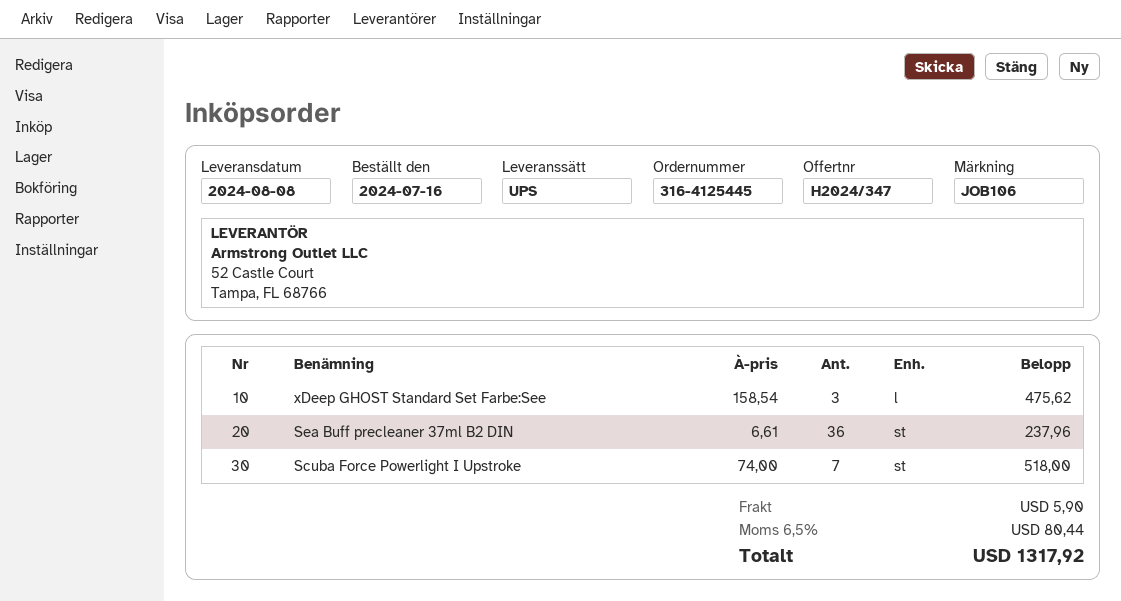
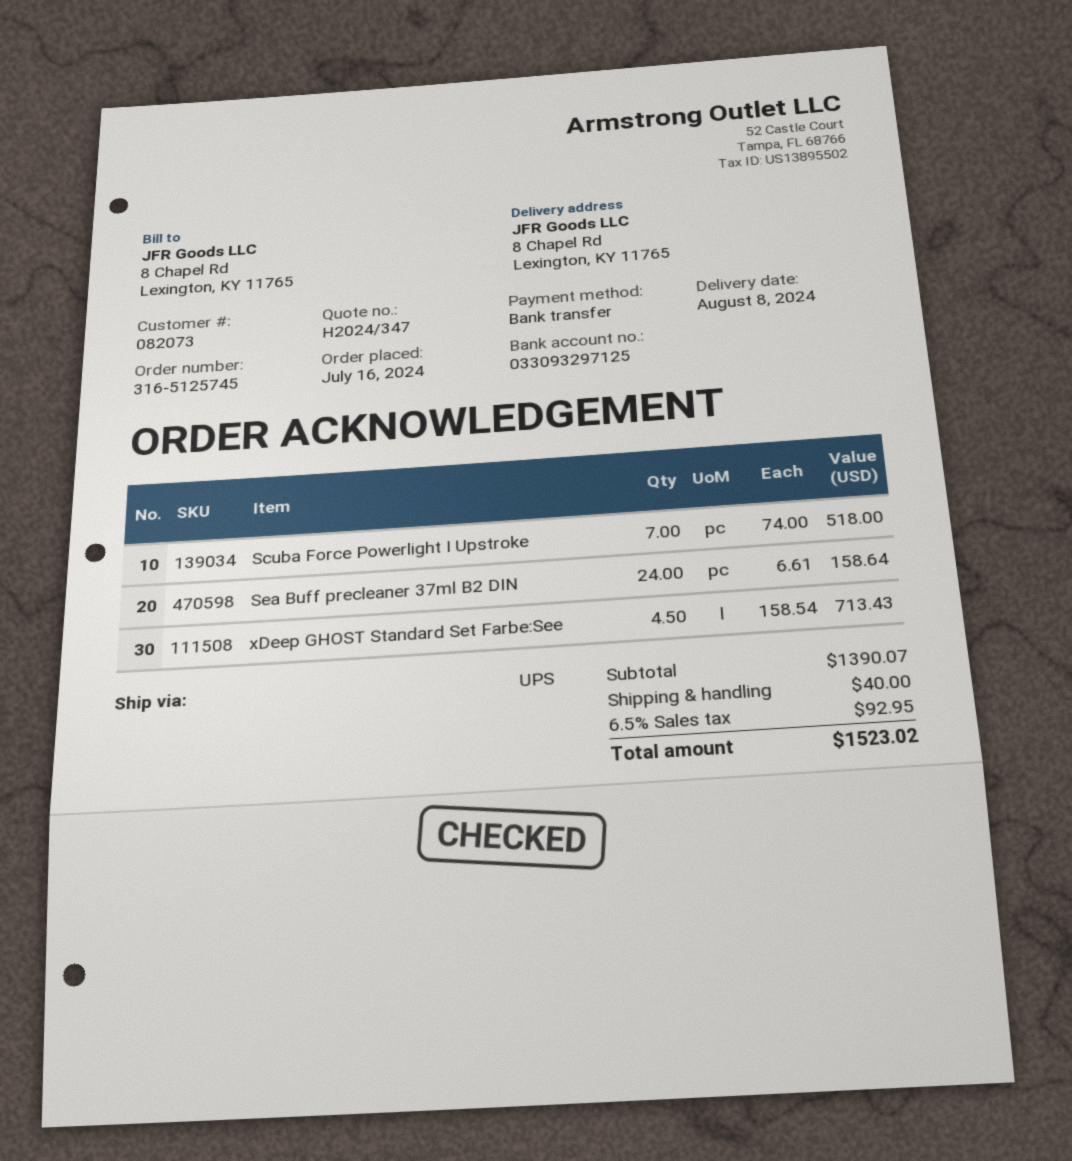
order number: 316-4125445 -> 316-5125745
xDeep GHOST Standard Set Farbe:See: 3 x 158.54 = 475.62 -> 4.5 x 158.54 = 713.43
Sea Buff precleaner 37ml B2 DIN: 36 x 6.61 = 237.96 -> 24 x 6.61 = 158.64
shipping: 5.90 -> 40.00
tax: 6.5% = 80.44 -> 6.5% = 92.95
total: 1317.92 -> 1523.02

